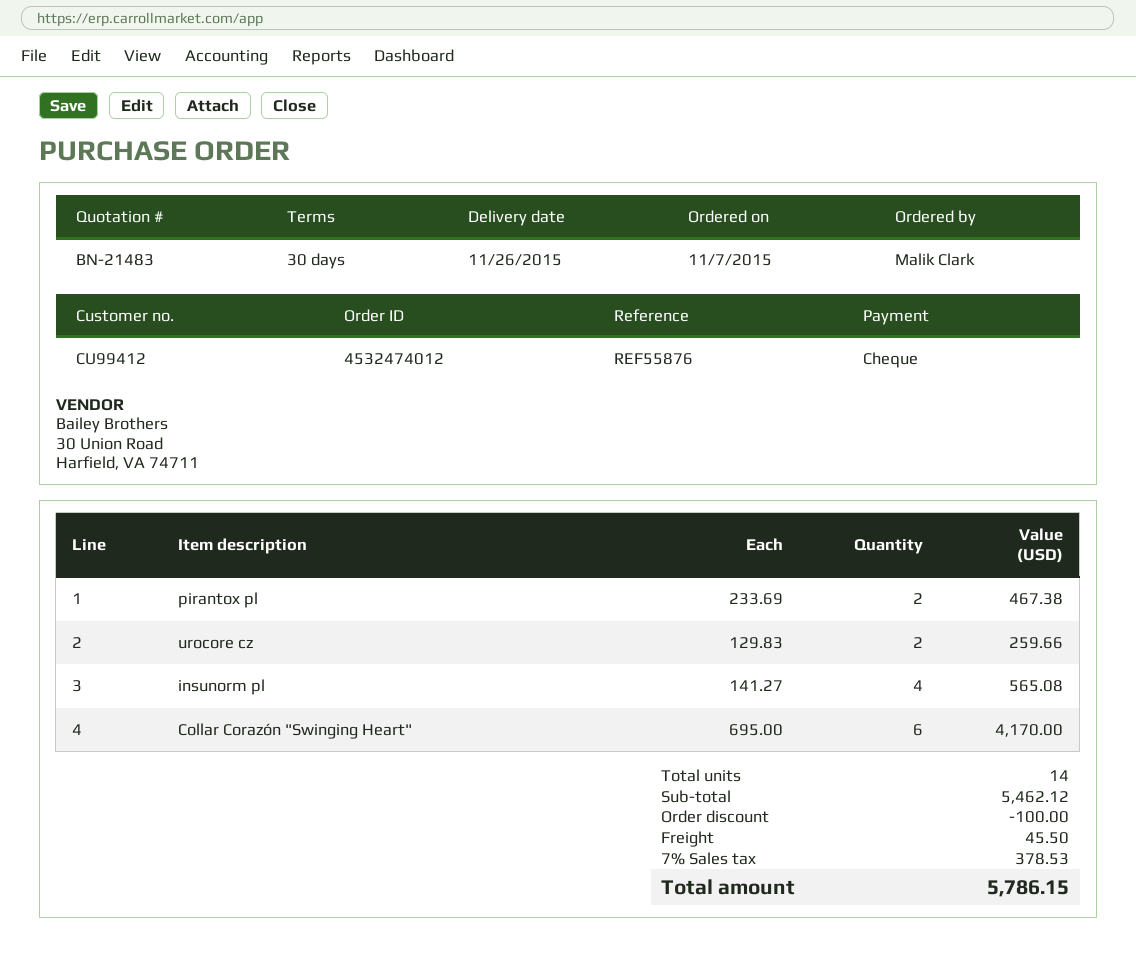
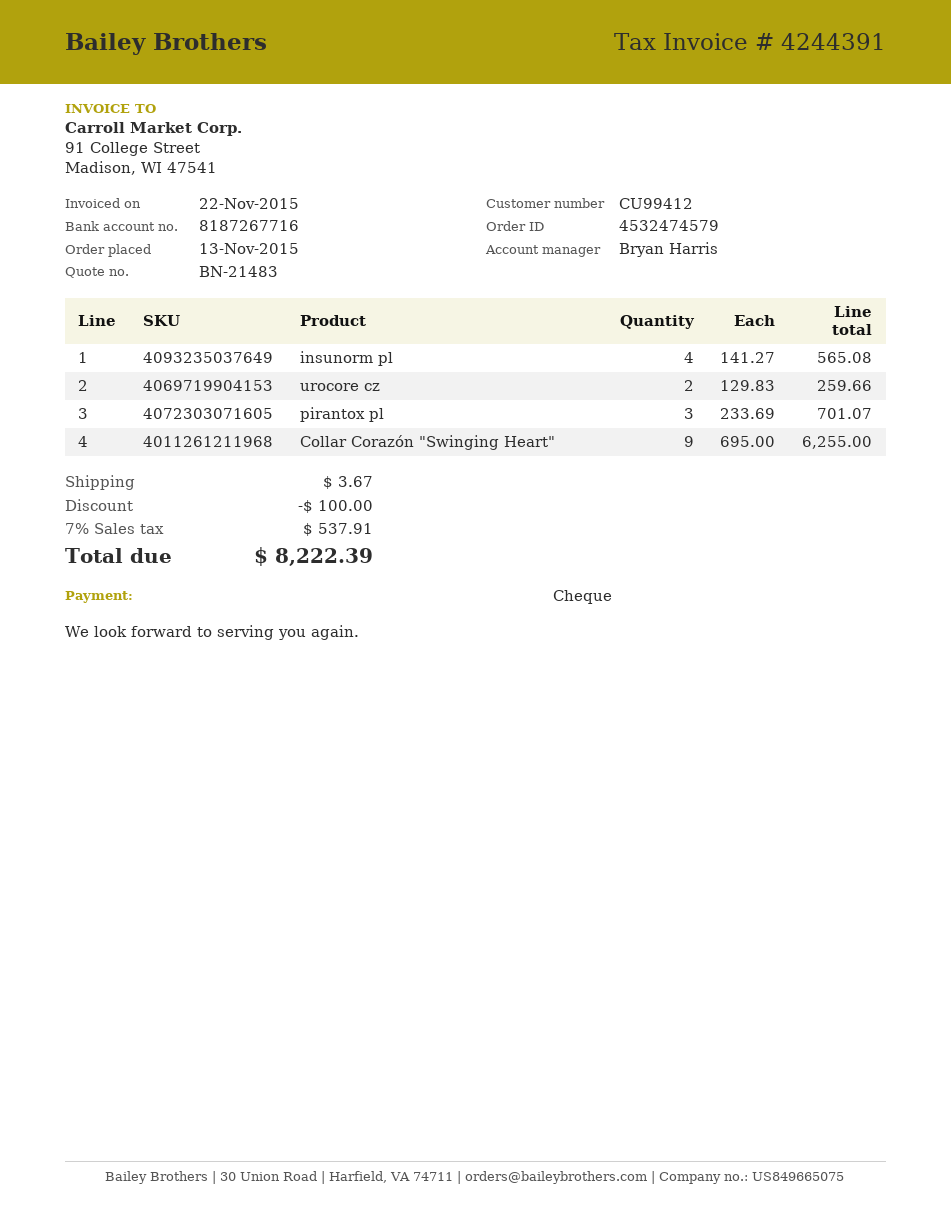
order number: 4532474012 -> 4532474579
order date: 2015-11-07 -> 2015-11-13
pirantox pl: 2 x 233.69 = 467.38 -> 3 x 233.69 = 701.07
Collar Corazón "Swinging Heart": 6 x 695.00 = 4170.00 -> 9 x 695.00 = 6255.00
shipping: 45.50 -> 3.67
tax: 7% = 378.53 -> 7% = 537.91
total: 5786.15 -> 8222.39

